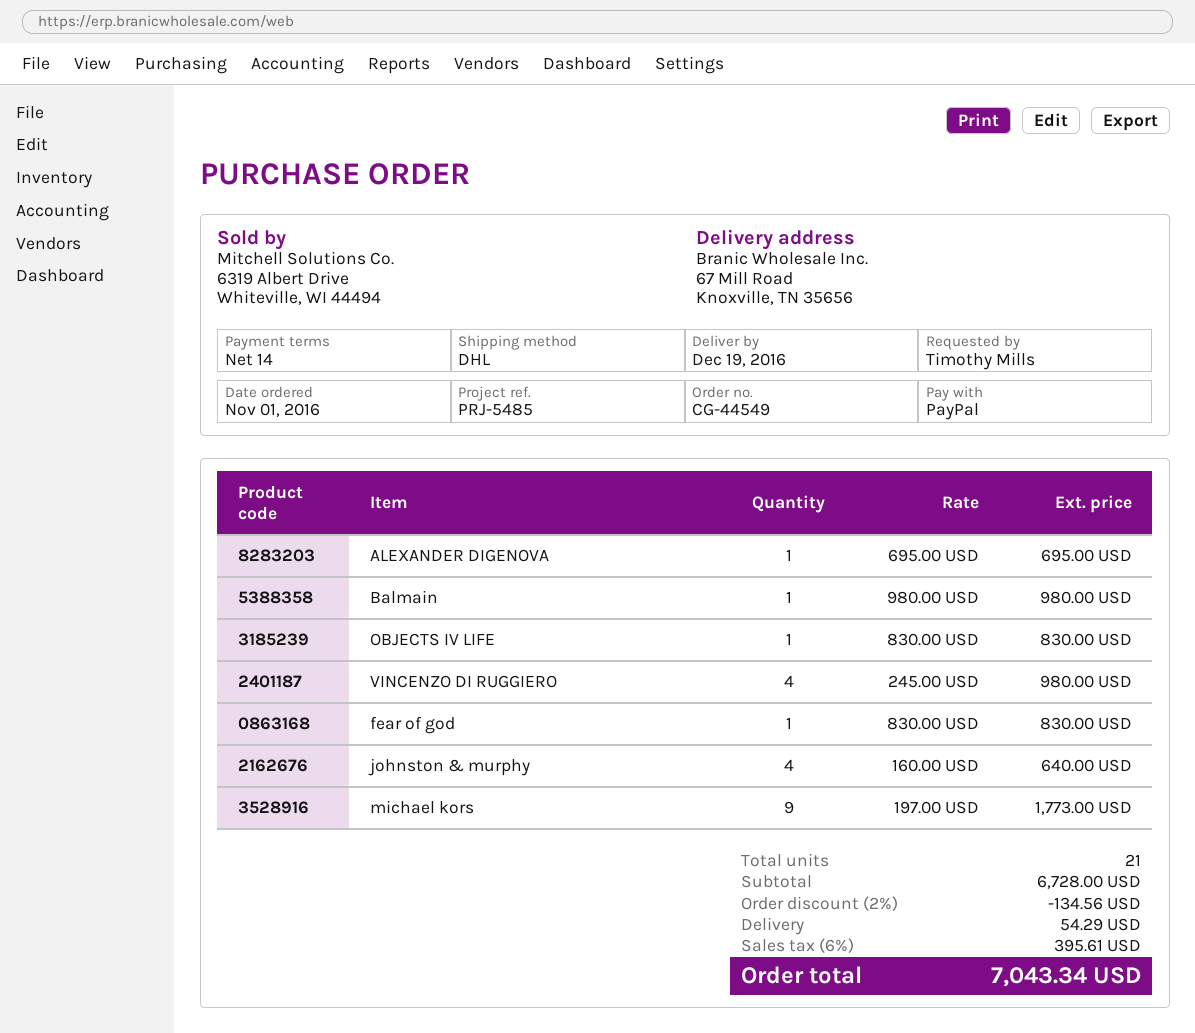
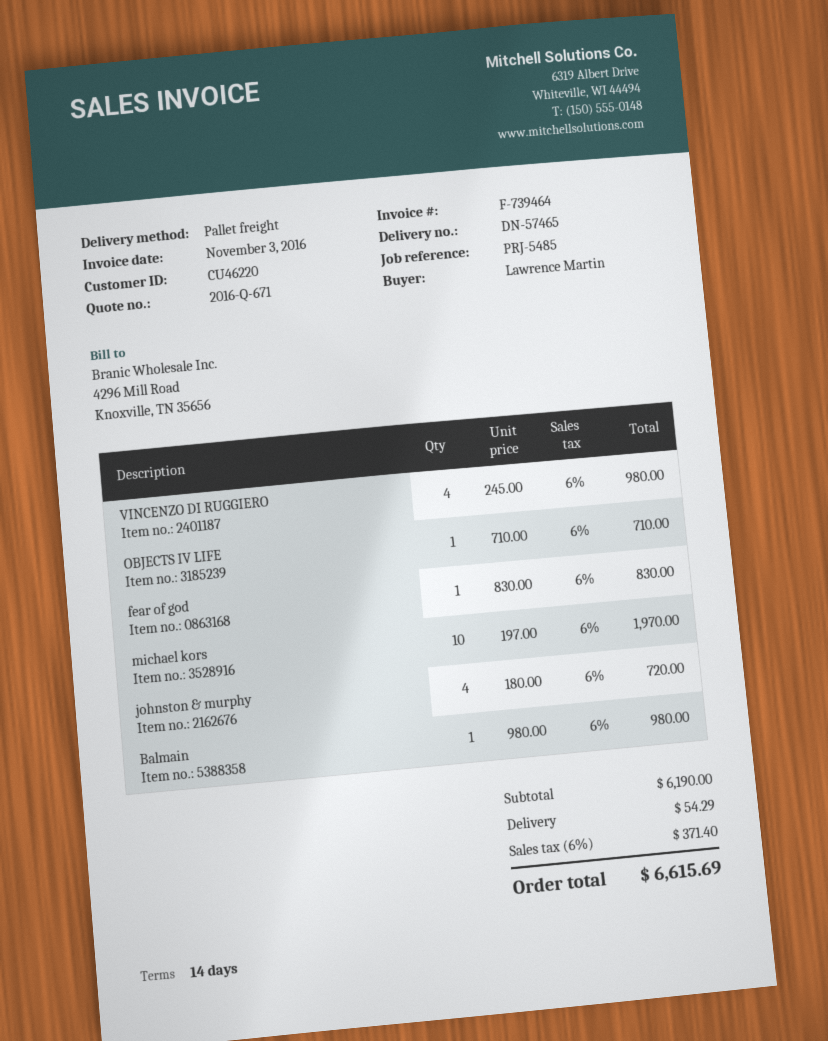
ordered by: Timothy Mills -> Lawrence Martin
shipping method: DHL -> pallet freight
ALEXANDER DIGENOVA: 1 x 695.00 = 695.00 -> none
OBJECTS IV LIFE: 1 x 830.00 = 830.00 -> 1 x 710.00 = 710.00
johnston & murphy: 4 x 160.00 = 640.00 -> 4 x 180.00 = 720.00
michael kors: 9 x 197.00 = 1773.00 -> 10 x 197.00 = 1970.00
subtotal: 6728.00 -> 6190.00
discount: 2% = 134.56 -> none
tax: 6% = 395.61 -> 6% = 371.40
total: 7043.34 -> 6615.69

